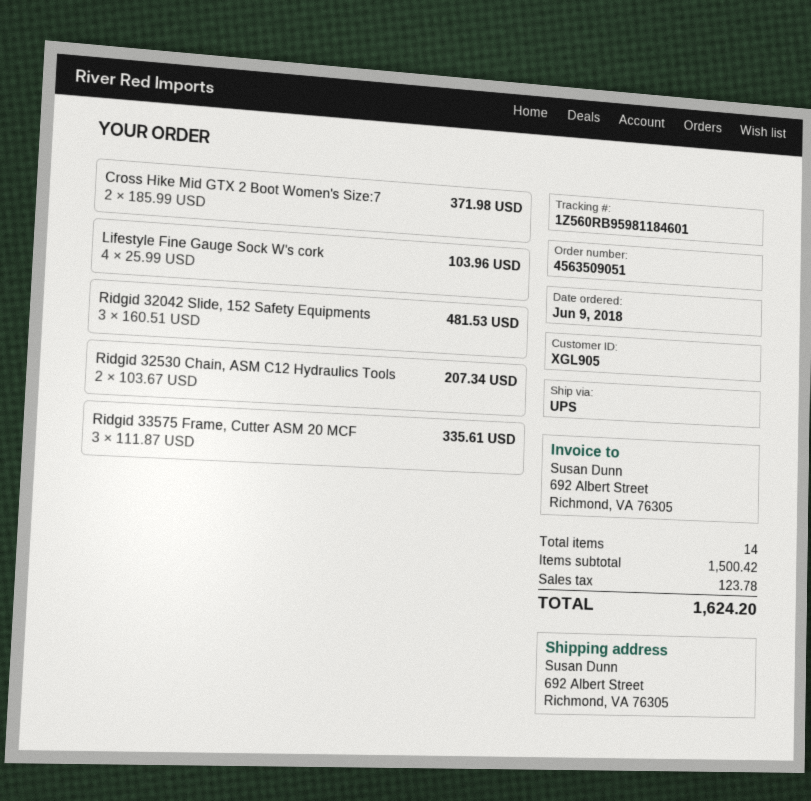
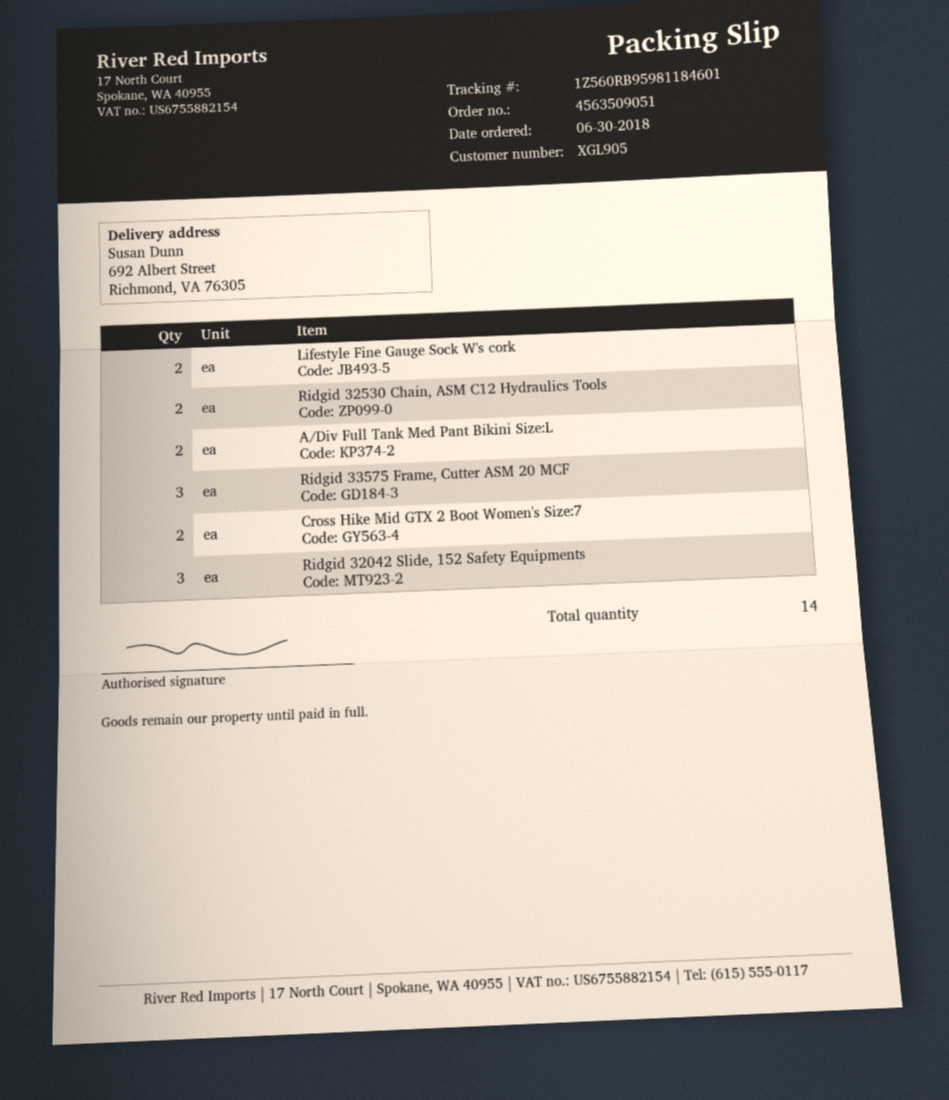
order date: 2018-06-09 -> 2018-06-30
Lifestyle Fine Gauge Sock W's cork: 4 -> 2
A/Div Full Tank Med Pant Bikini Size:L: none -> 2

